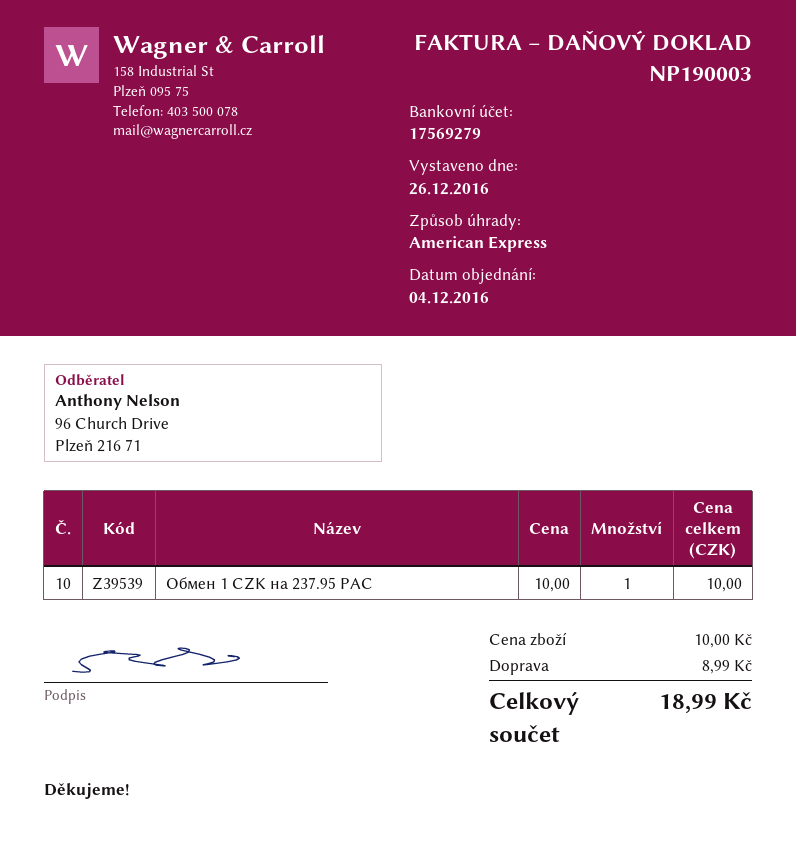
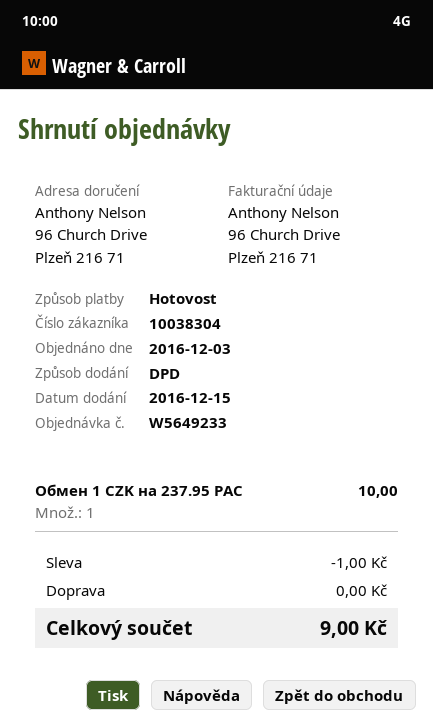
order date: 2016-12-04 -> 2016-12-03
payment method: American Express -> cash
discount: none -> 1.00
shipping: 8.99 -> 0.00
total: 18.99 -> 9.00

